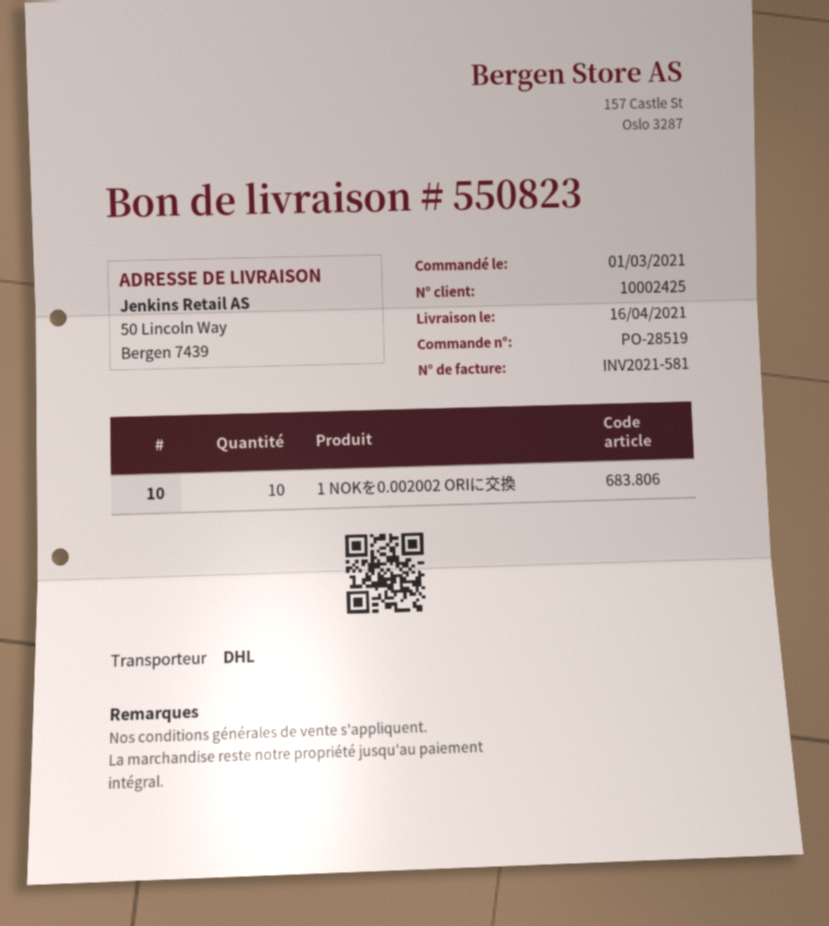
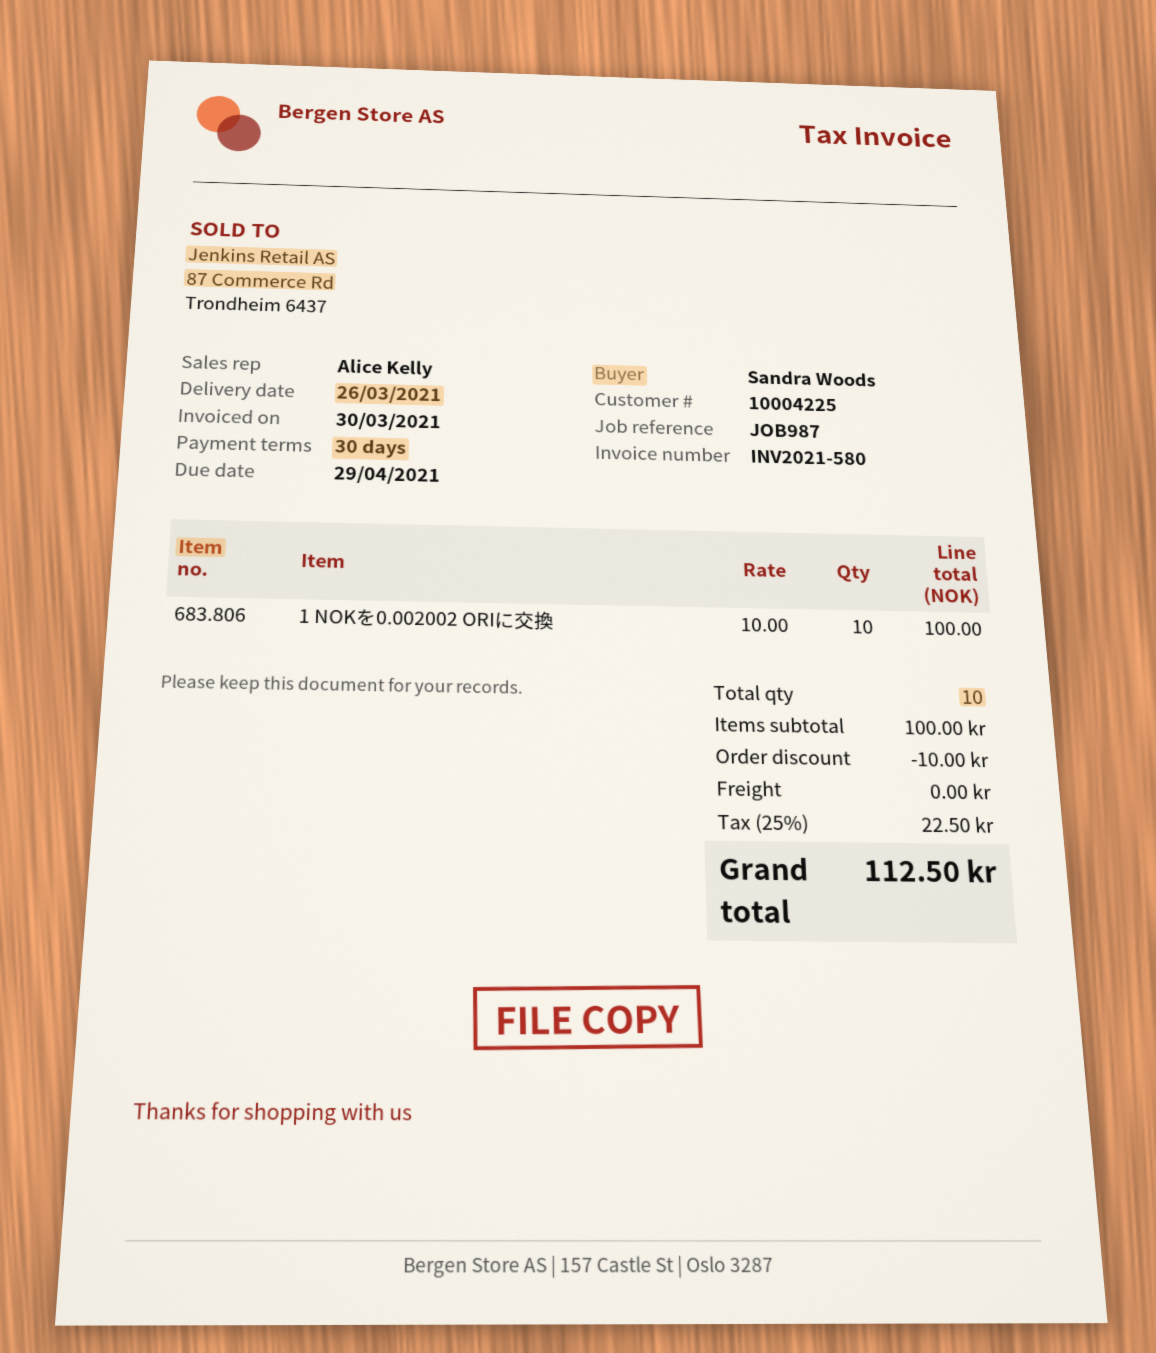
delivery date: 2021-04-16 -> 2021-03-26
invoice number: INV2021-581 -> INV2021-580
customer number: 10002425 -> 10004225

